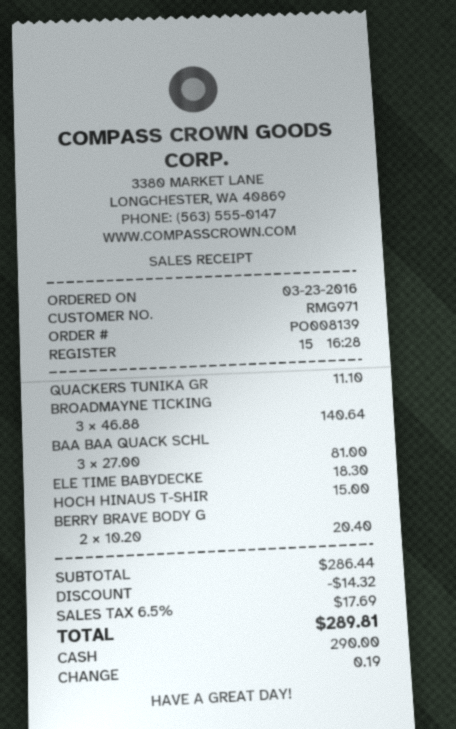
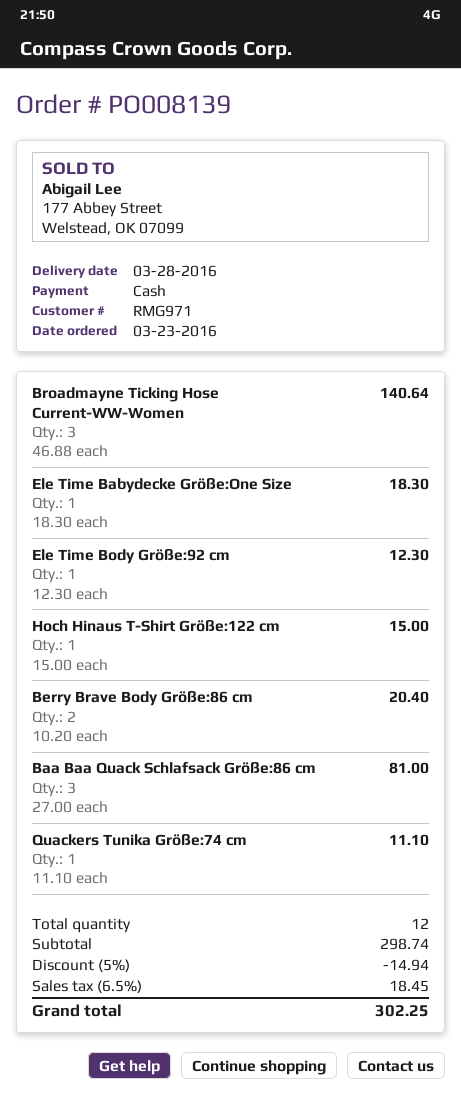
Ele Time Body Größe:92 cm: none -> 1 x 12.30 = 12.30
subtotal: 286.44 -> 298.74
discount: 14.32 -> 14.94
tax: 6.5% = 17.69 -> 6.5% = 18.45
total: 289.81 -> 302.25

